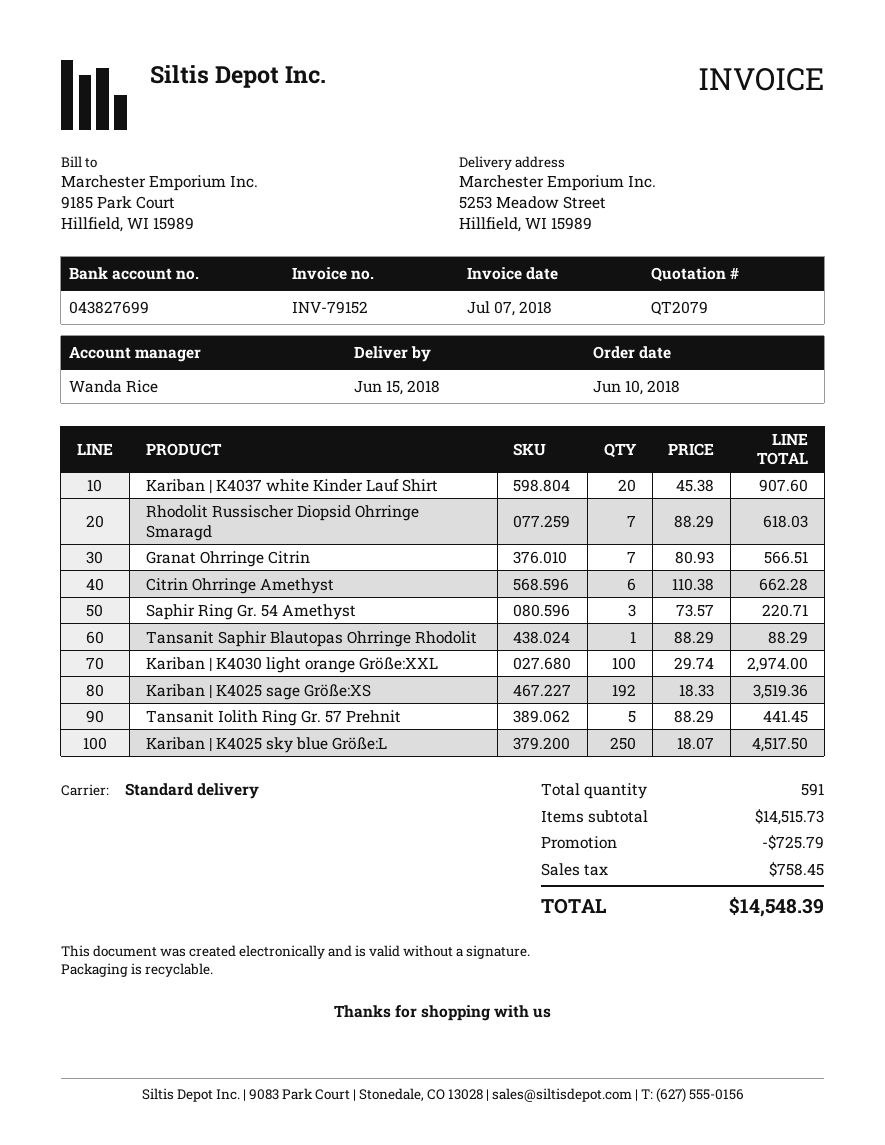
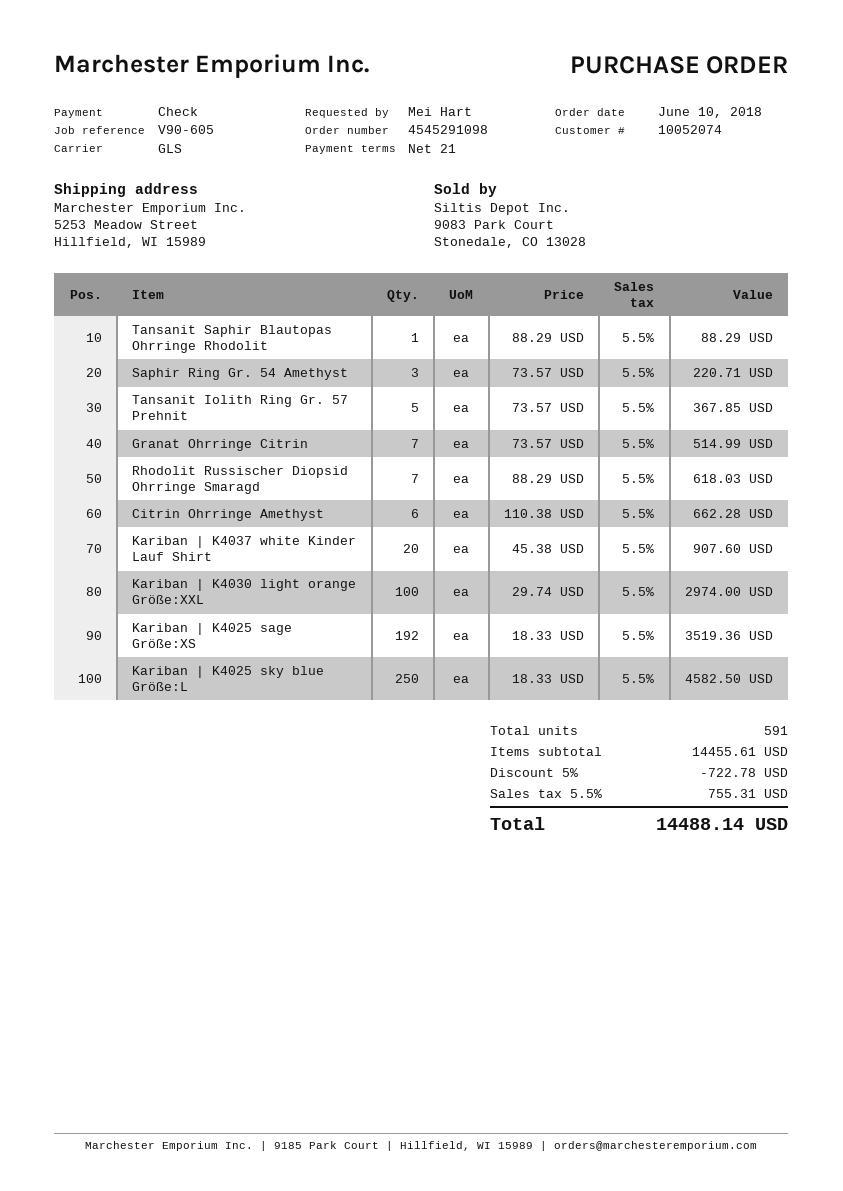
shipping method: standard -> GLS
Granat Ohrringe Citrin: 7 x 80.93 = 566.51 -> 7 x 73.57 = 514.99
Tansanit Iolith Ring Gr. 57 Prehnit: 5 x 88.29 = 441.45 -> 5 x 73.57 = 367.85
Kariban | K4025 sky blue Größe:L: 250 x 18.07 = 4517.50 -> 250 x 18.33 = 4582.50
subtotal: 14515.73 -> 14455.61
discount: 725.79 -> 722.78
tax: 758.45 -> 755.31
total: 14548.39 -> 14488.14

